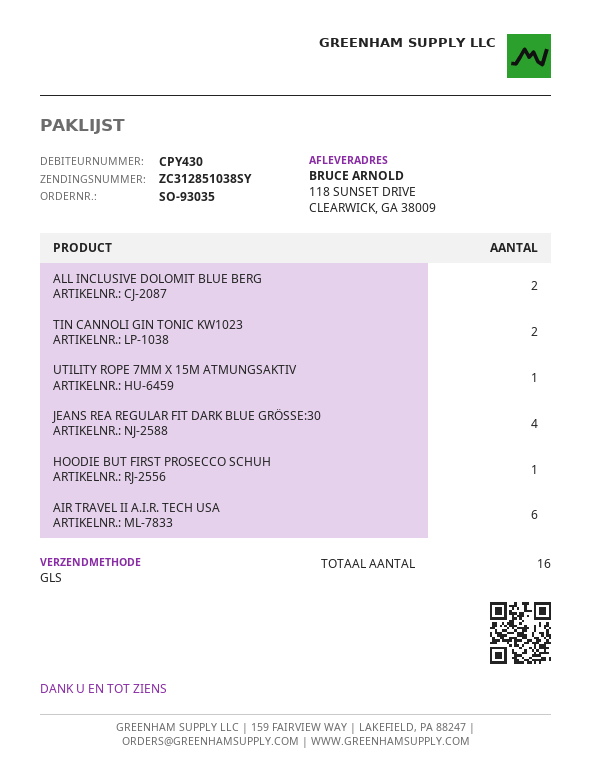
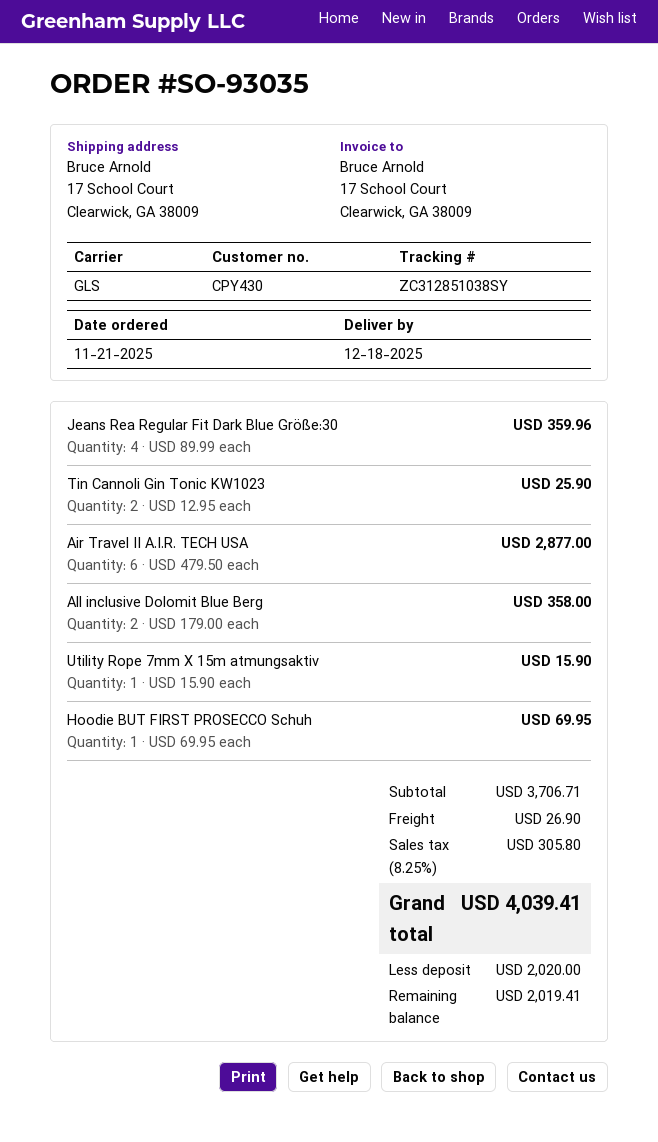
ship to: 118 SUNSET DRIVE, CLEARWICK, GA 38009 -> 17 School Court, Clearwick, GA 38009

